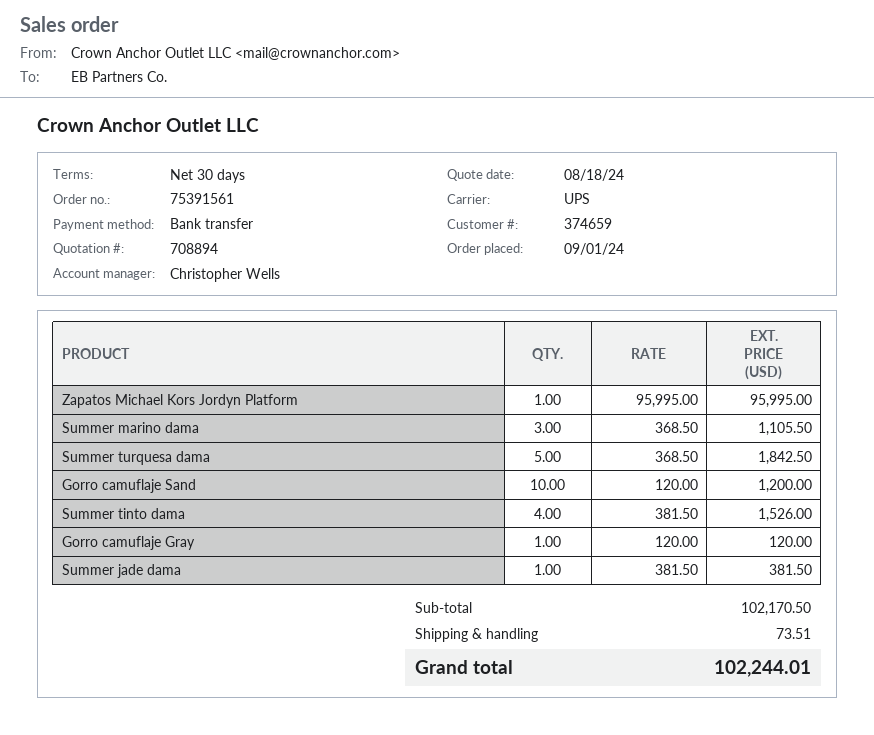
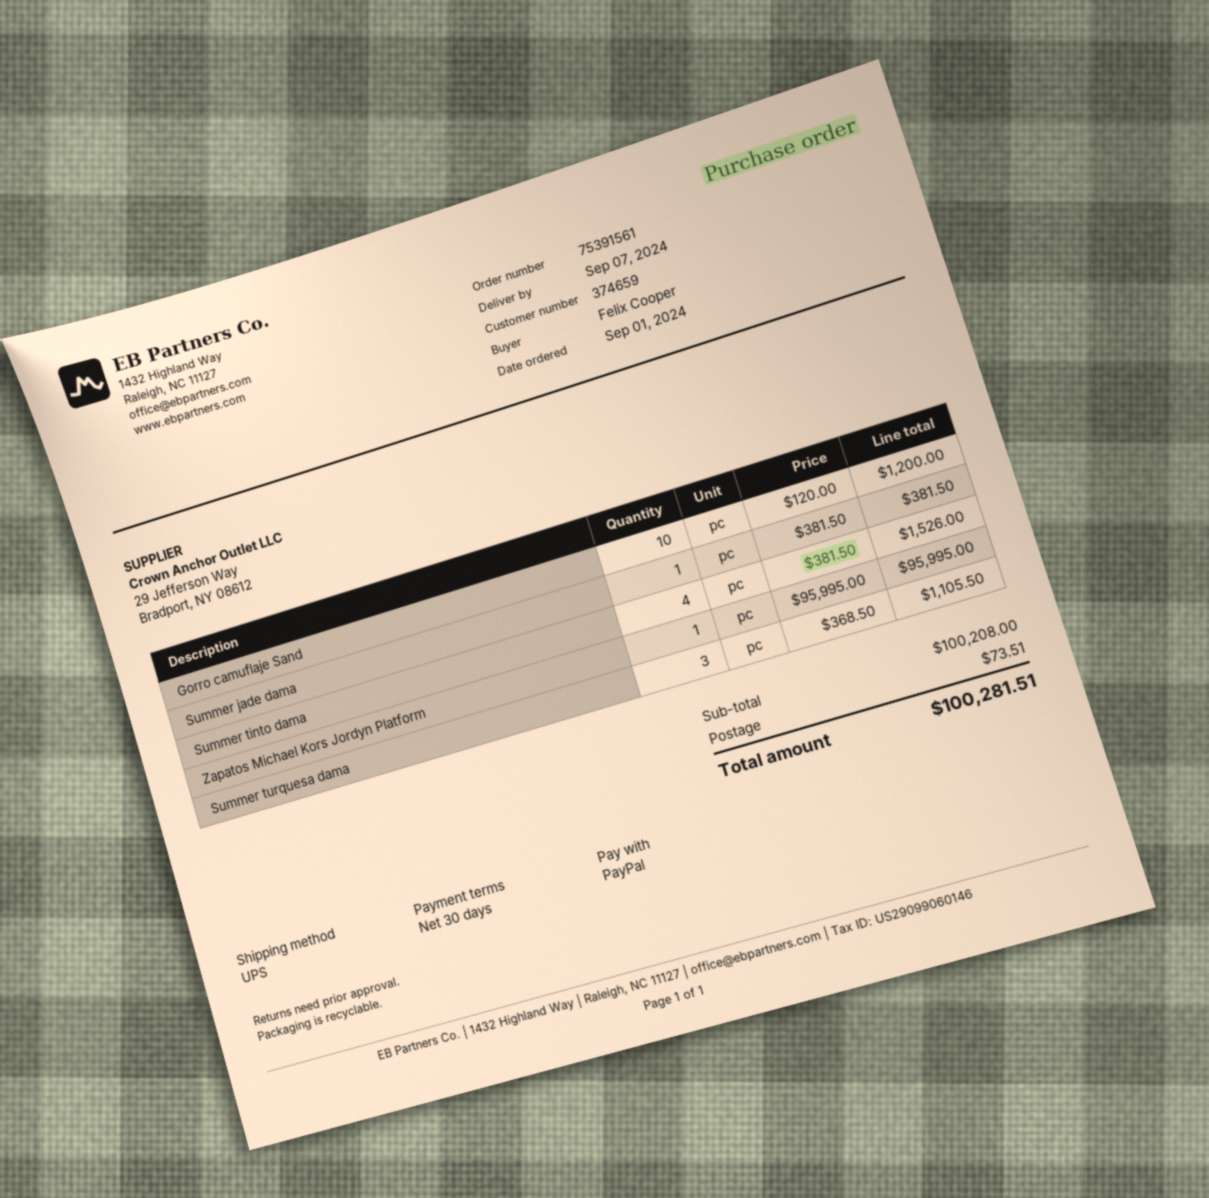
payment method: bank transfer -> PayPal
Summer marino dama: 3 x 368.50 = 1105.50 -> none
Summer turquesa dama: 5 x 368.50 = 1842.50 -> 3 x 368.50 = 1105.50
Gorro camuflaje Gray: 1 x 120.00 = 120.00 -> none
subtotal: 102170.50 -> 100208.00
total: 102244.01 -> 100281.51

